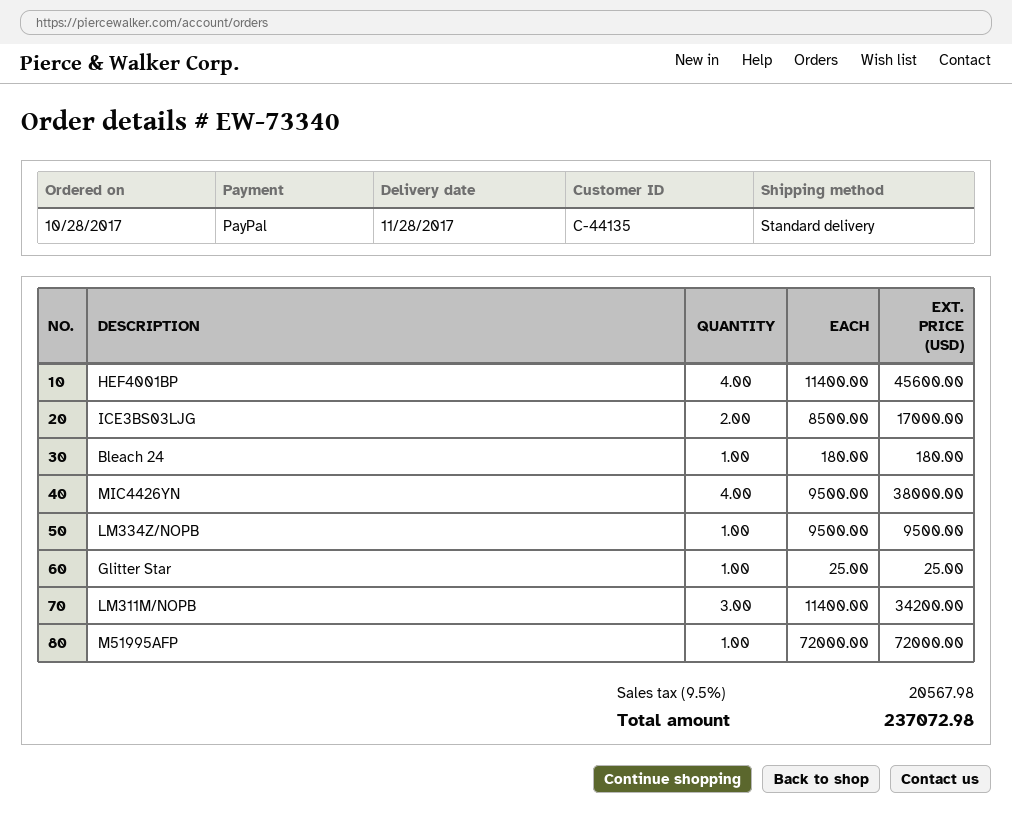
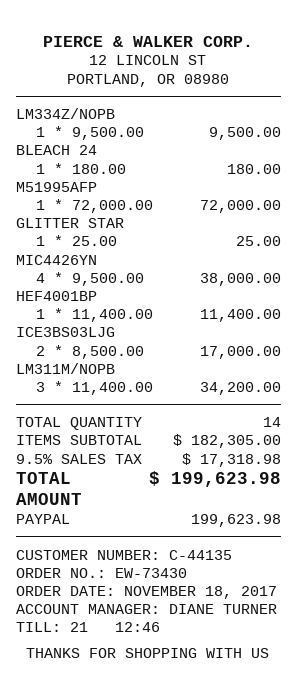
order number: EW-73340 -> EW-73430
order date: 2017-10-28 -> 2017-11-18
HEF4001BP: 4 x 11400.00 = 45600.00 -> 1 x 11400.00 = 11400.00
tax: 9.5% = 20567.98 -> 9.5% = 17318.98
total: 237072.98 -> 199623.98

